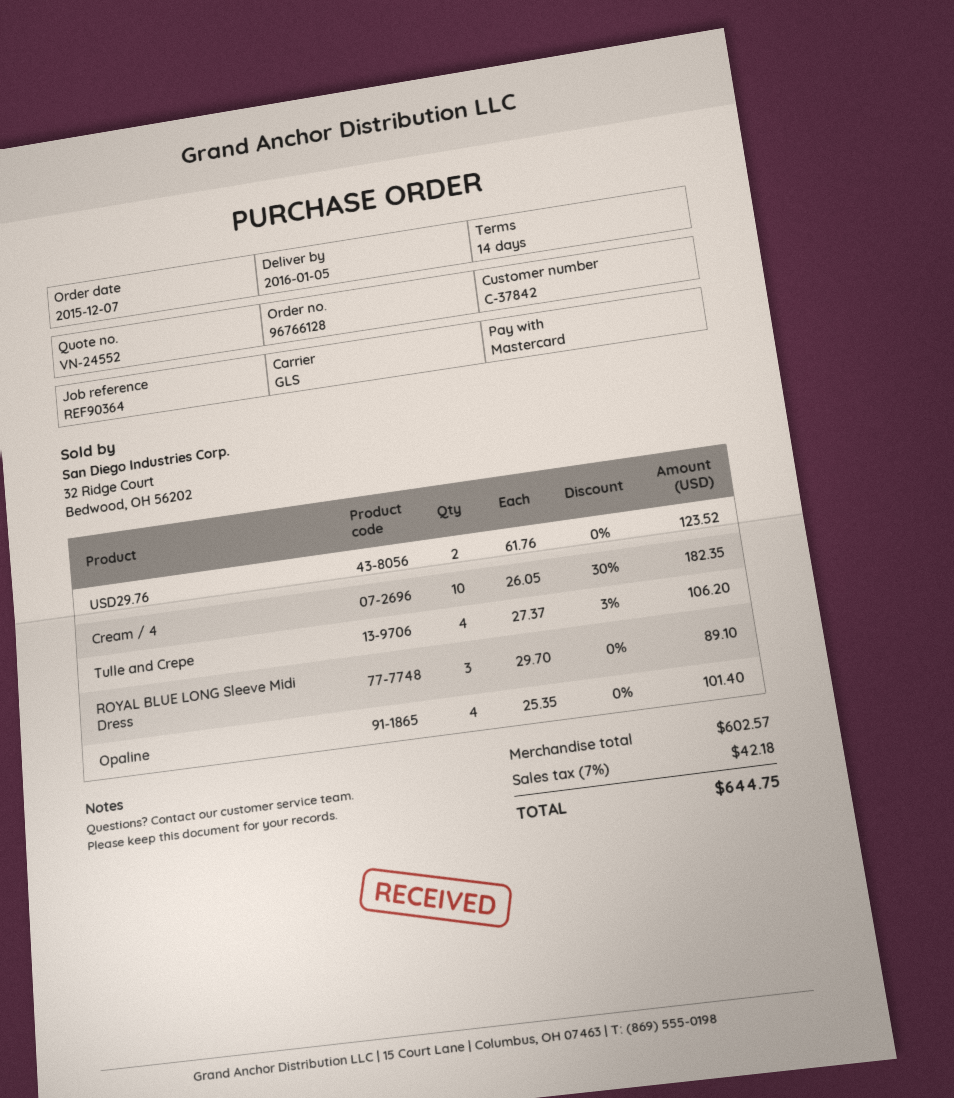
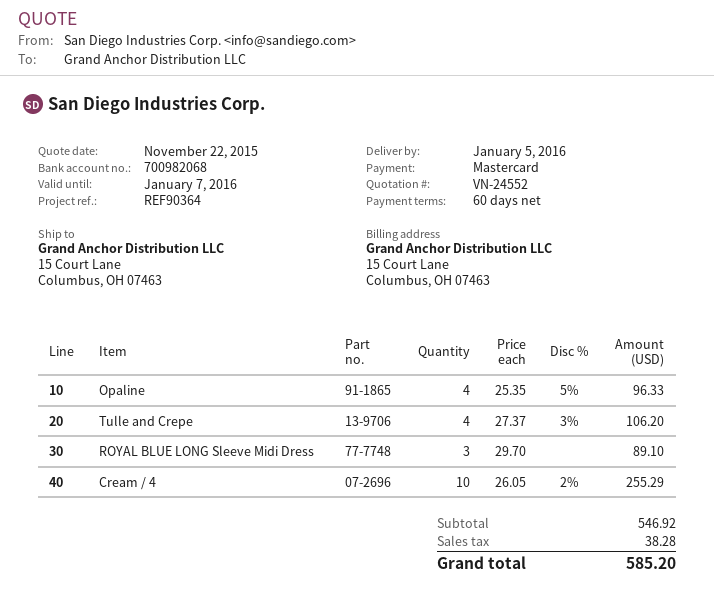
payment terms: 14 days -> 60 days
USD29.76: 2 x 61.76 = 123.52 -> none
Cream / 4: 10 x 26.05 - 30% = 182.35 -> 10 x 26.05 - 2% = 255.29
Opaline: 4 x 25.35 = 101.40 -> 4 x 25.35 - 5% = 96.33
subtotal: 602.57 -> 546.92
tax: 42.18 -> 38.28
total: 644.75 -> 585.20

